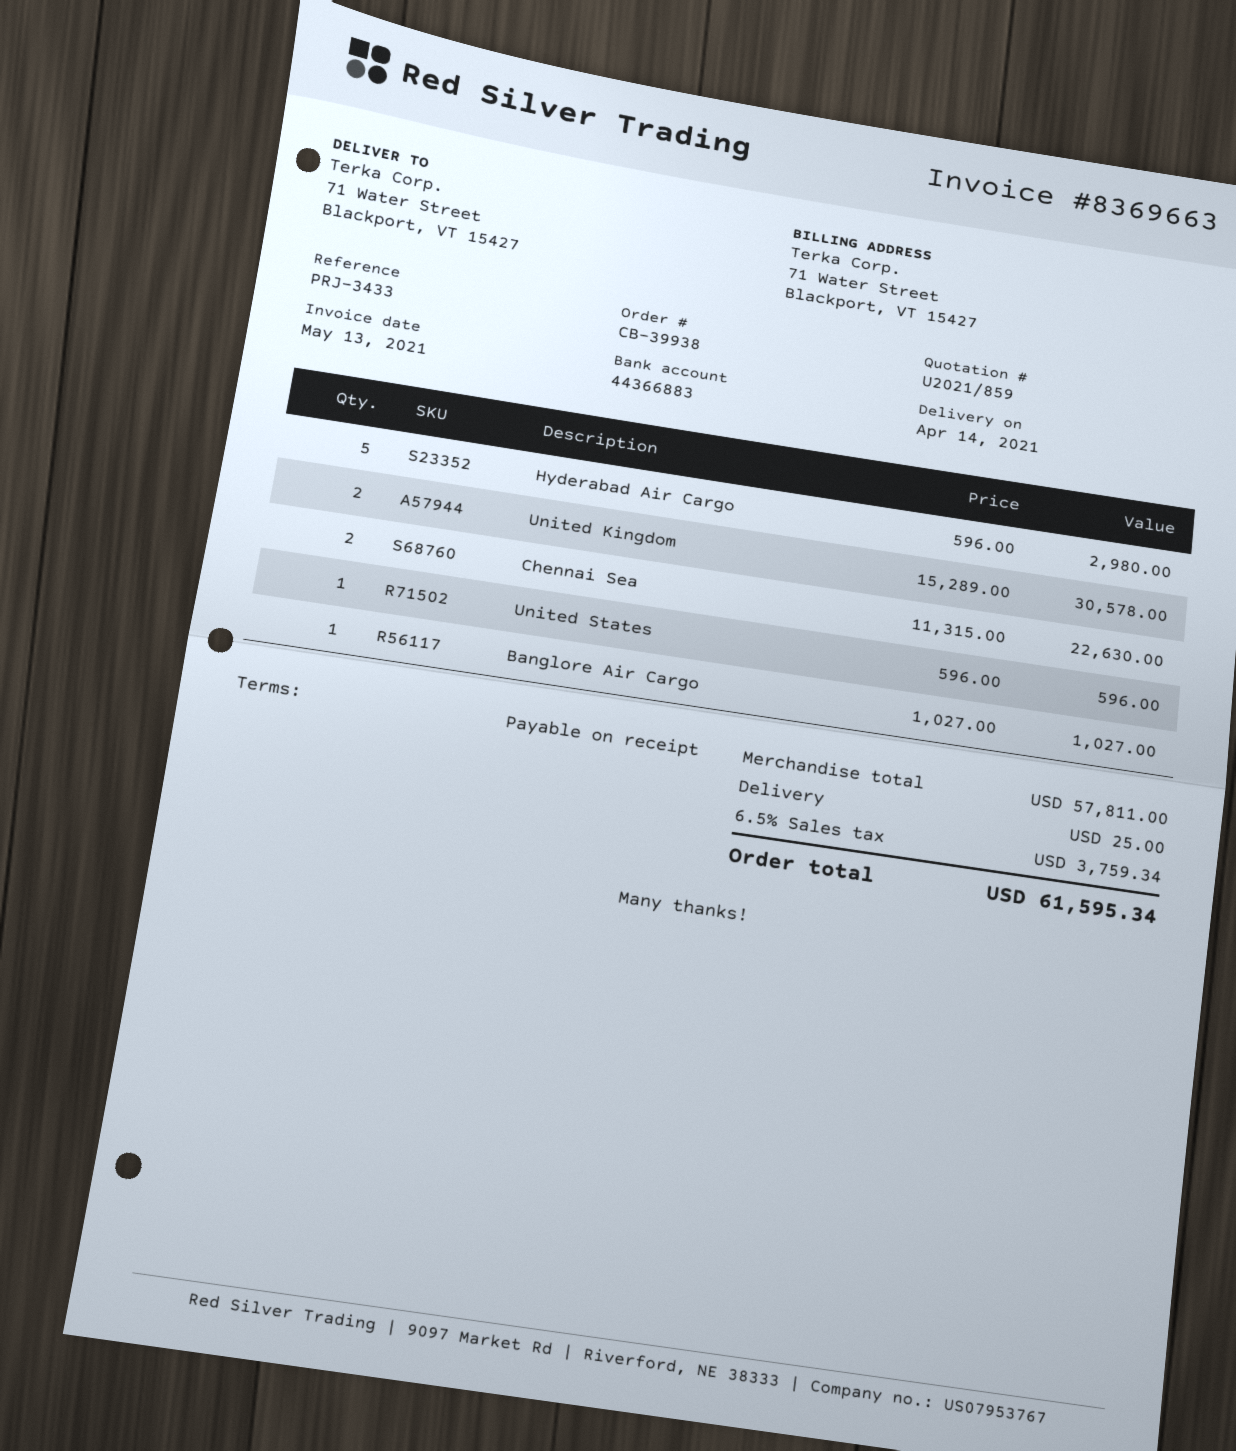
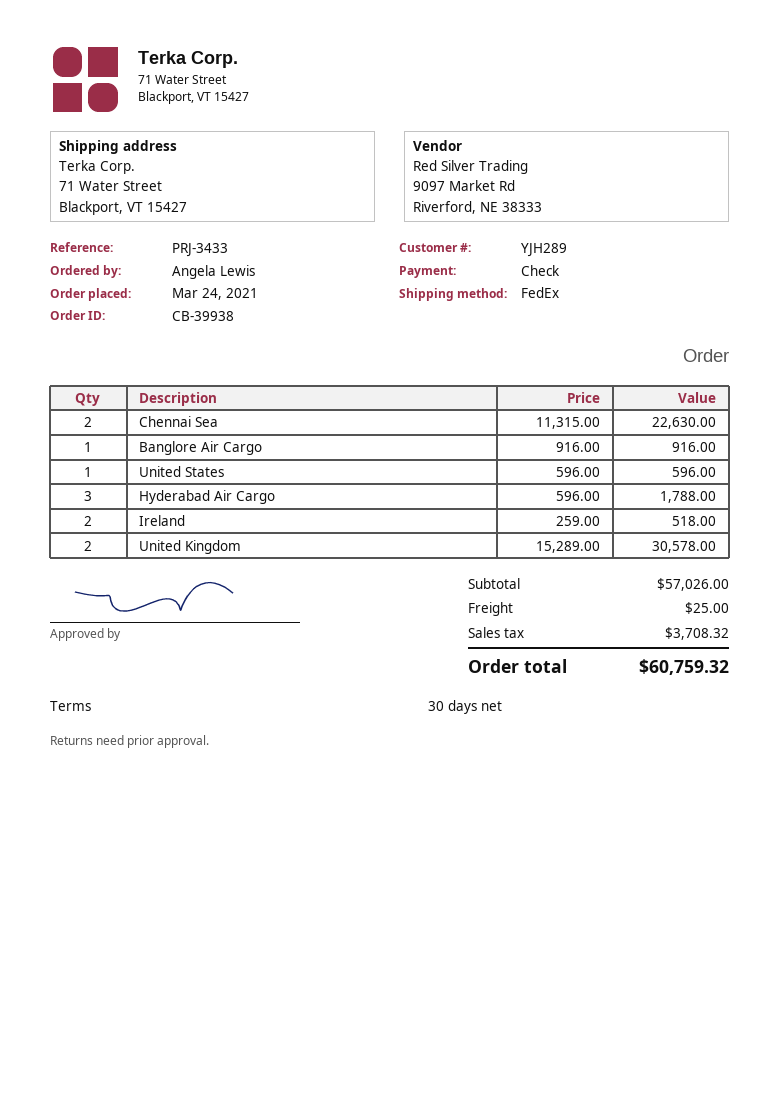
payment terms: on receipt -> 30 days
Hyderabad Air Cargo: 5 x 596.00 = 2980.00 -> 3 x 596.00 = 1788.00
Banglore Air Cargo: 1 x 1027.00 = 1027.00 -> 1 x 916.00 = 916.00
Ireland: none -> 2 x 259.00 = 518.00
subtotal: 57811.00 -> 57026.00
tax: 3759.34 -> 3708.32
total: 61595.34 -> 60759.32

